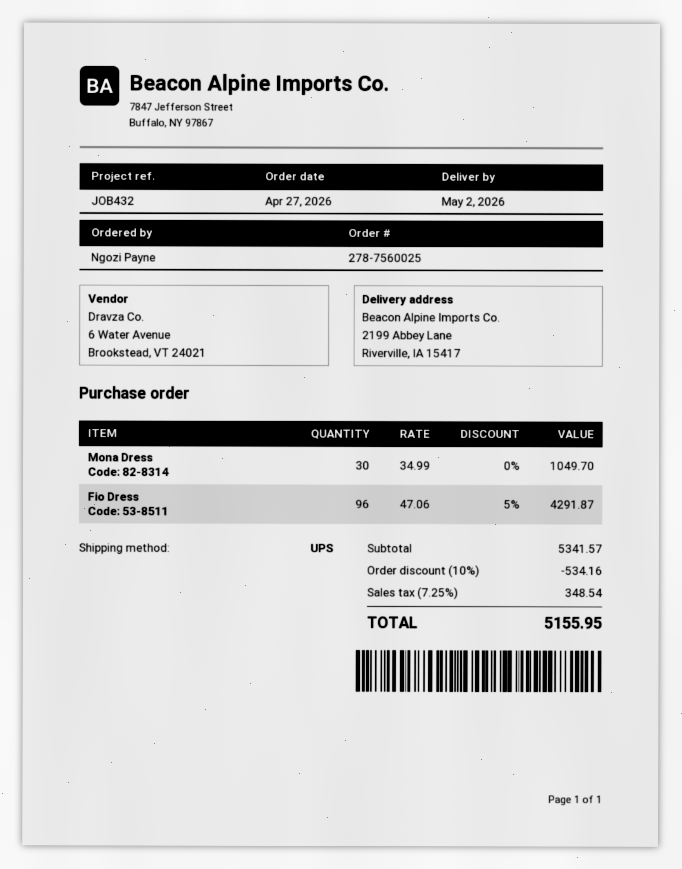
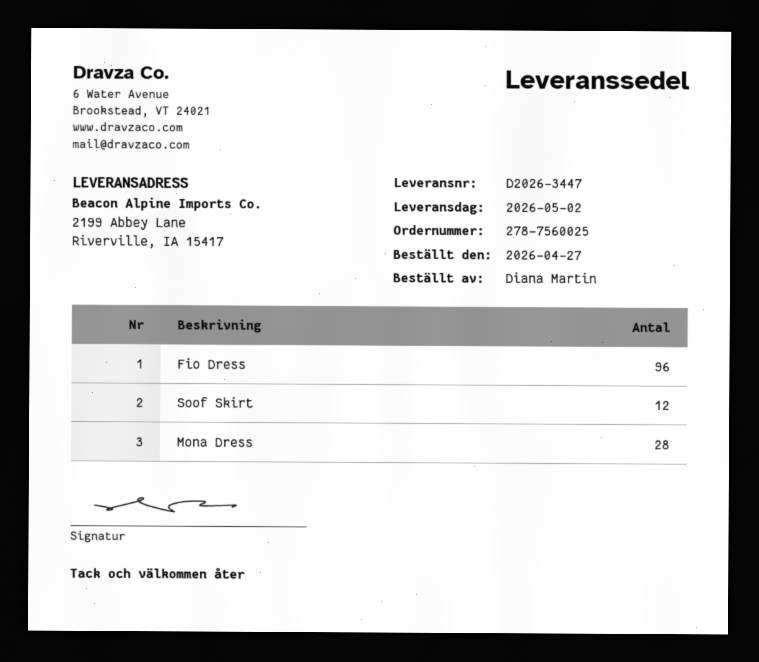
ordered by: Ngozi Payne -> Diana Martin
Mona Dress: 30 -> 28
Soof Skirt: none -> 12

